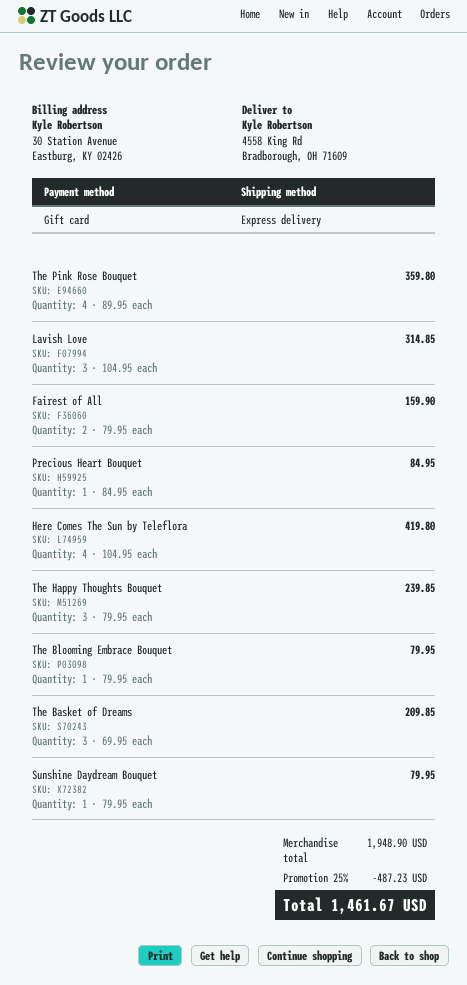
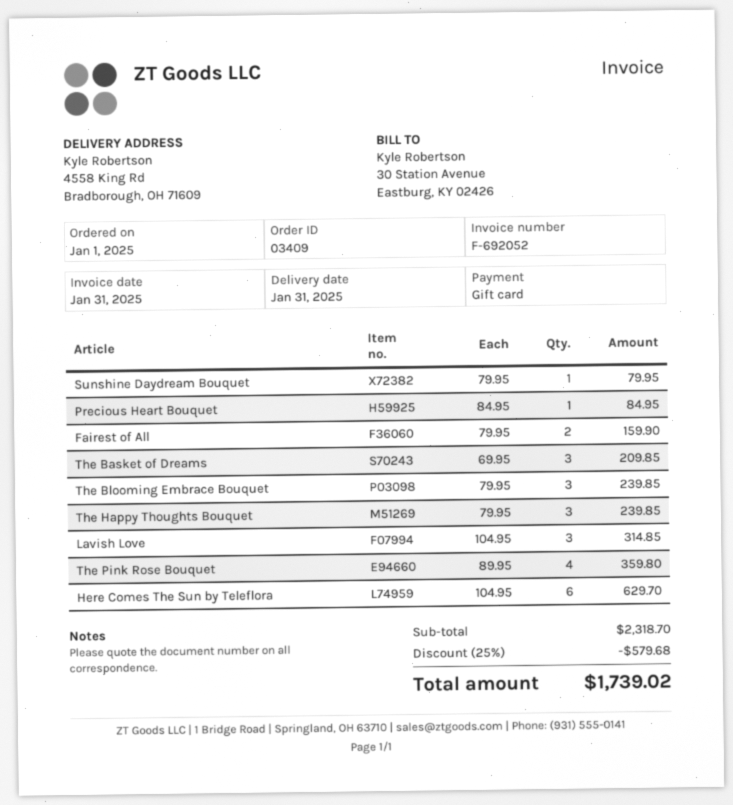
Here Comes The Sun by Teleflora: 4 x 104.95 = 419.80 -> 6 x 104.95 = 629.70
The Blooming Embrace Bouquet: 1 x 79.95 = 79.95 -> 3 x 79.95 = 239.85
subtotal: 1948.90 -> 2318.70
discount: 25% = 487.23 -> 25% = 579.68
total: 1461.67 -> 1739.02

